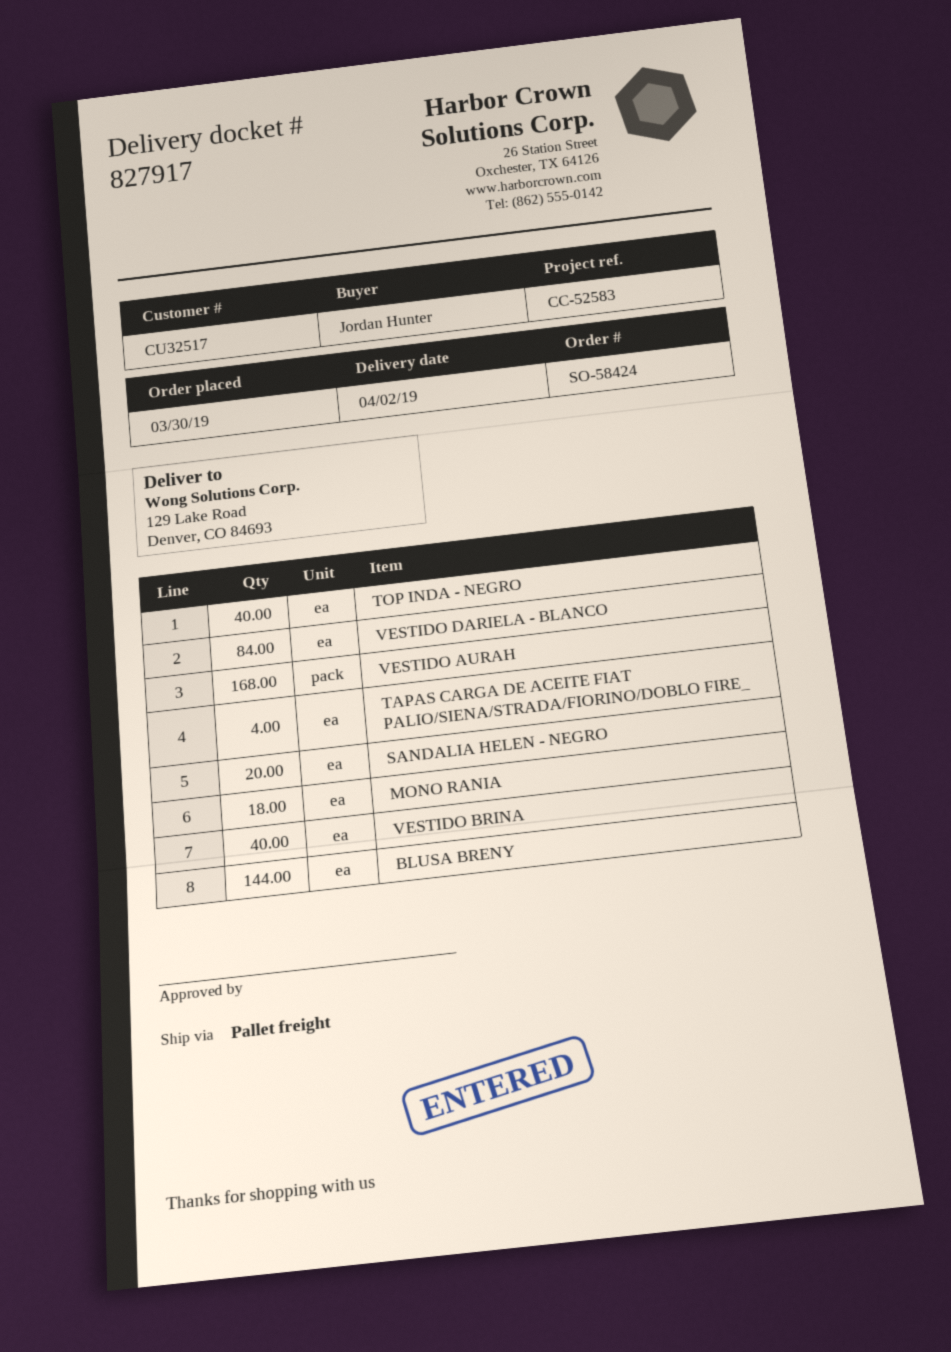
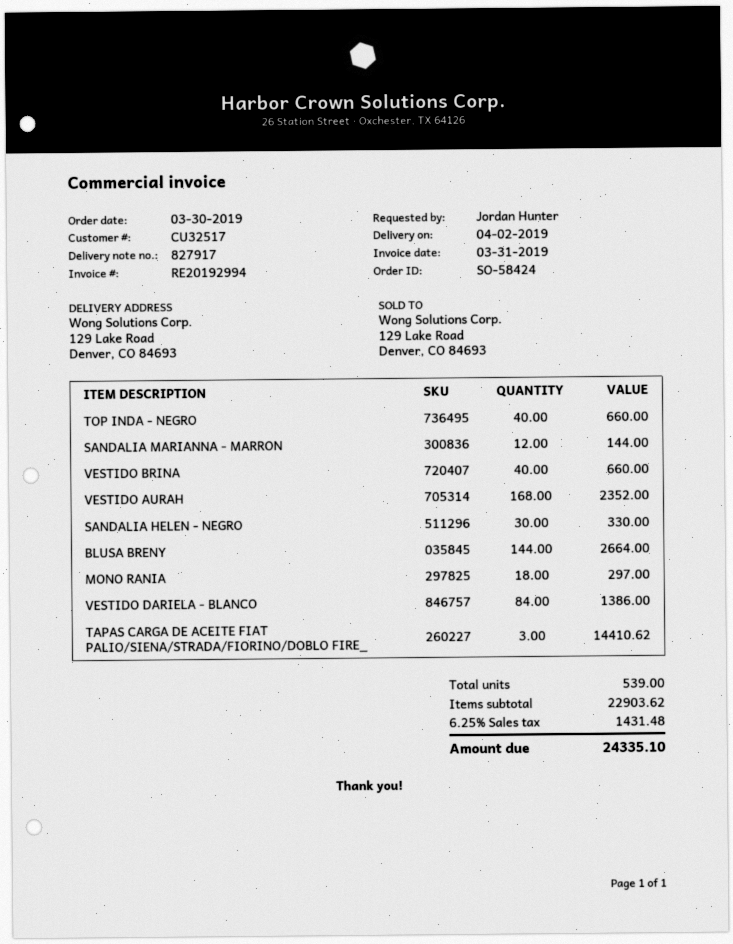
TAPAS CARGA DE ACEITE FIAT PALIO/SIENA/STRADA/FIORINO/DOBLO FIRE_: 4 -> 3
SANDALIA HELEN - NEGRO: 20 -> 30
SANDALIA MARIANNA - MARRON: none -> 12

